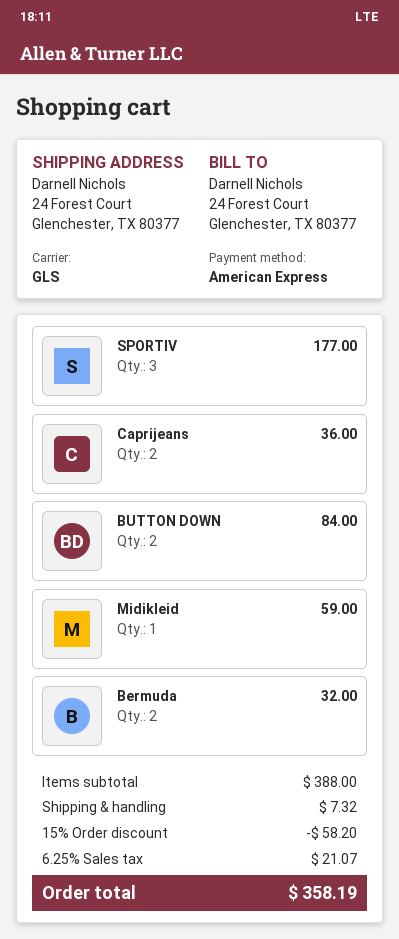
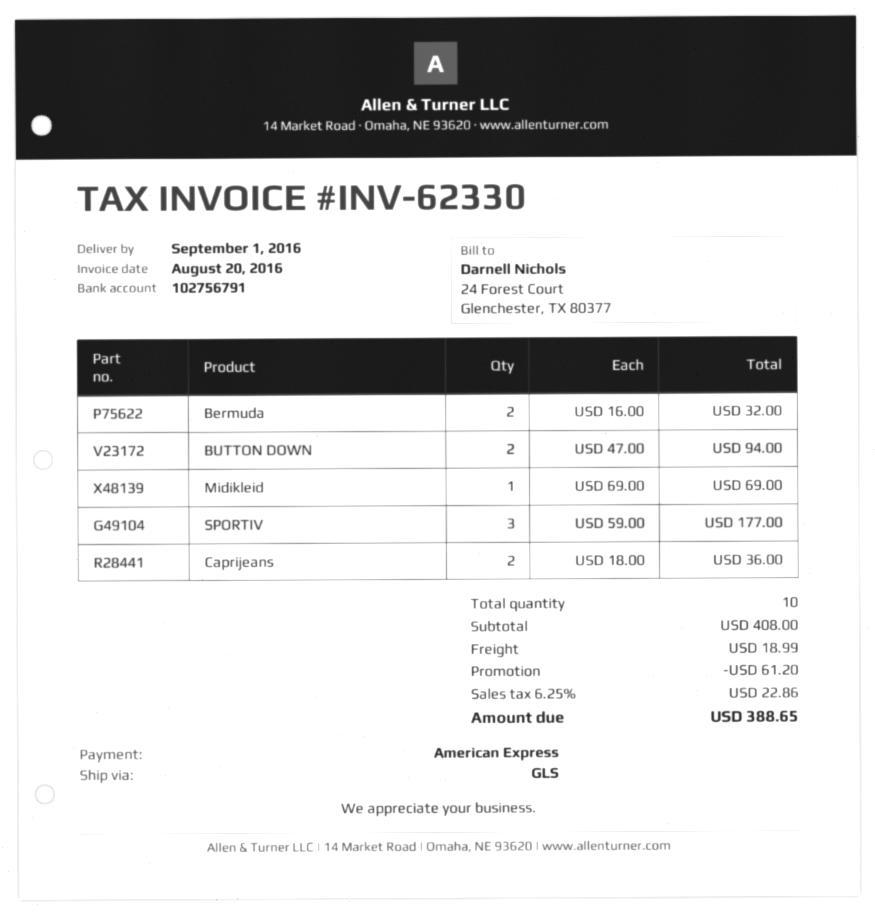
BUTTON DOWN: 2 for 84.00 -> 2 for 94.00
Midikleid: 1 for 59.00 -> 1 for 69.00
subtotal: 388.00 -> 408.00
discount: 58.20 -> 61.20
shipping: 7.32 -> 18.99
tax: 6.25% = 21.07 -> 6.25% = 22.86
total: 358.19 -> 388.65

